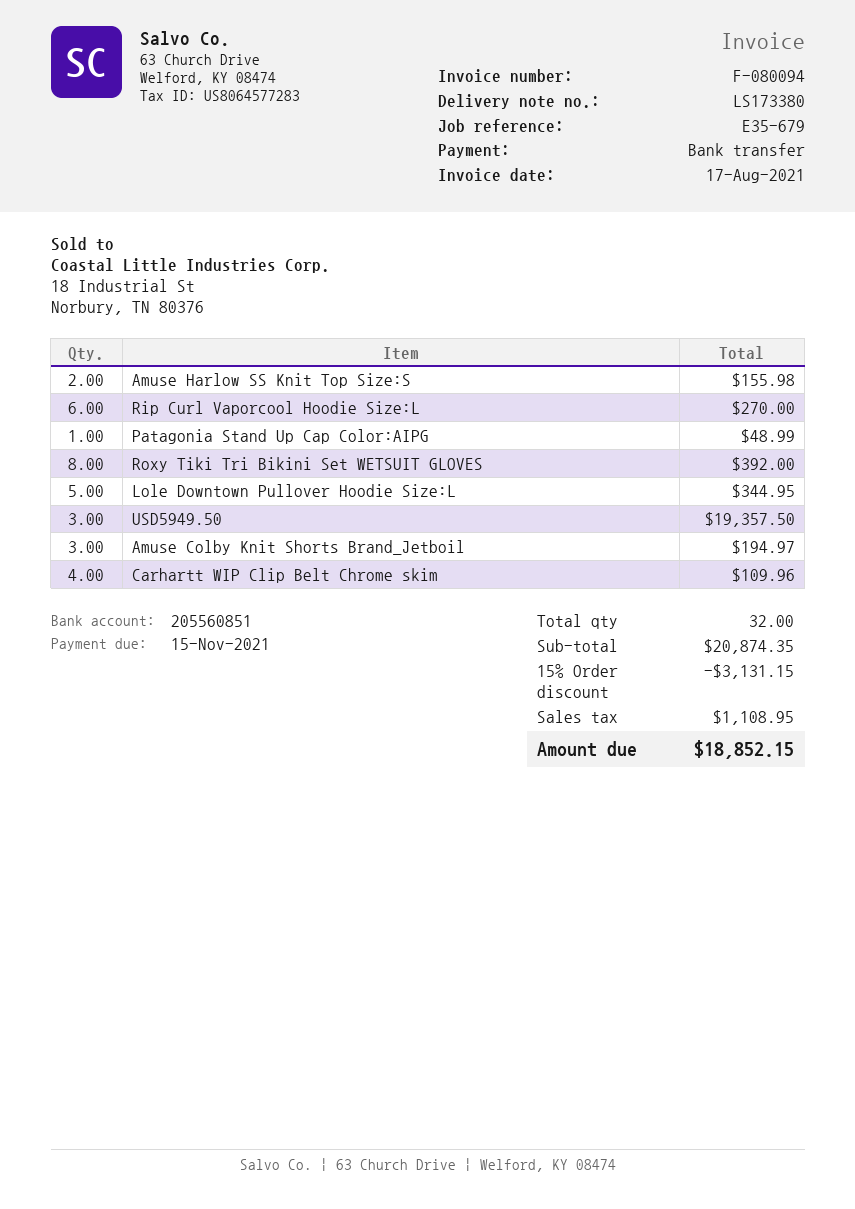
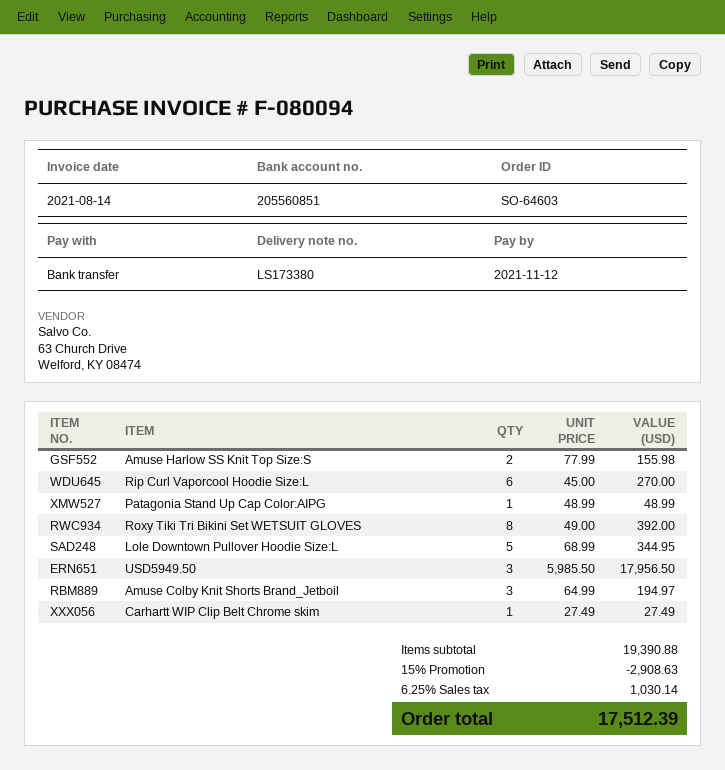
invoice date: 2021-08-17 -> 2021-08-14
due date: 2021-11-15 -> 2021-11-12
USD5949.50: 3 for 19357.50 -> 3 for 17956.50
Carhartt WIP Clip Belt Chrome skim: 4 for 109.96 -> 1 for 27.49
subtotal: 20874.35 -> 19390.88
discount: 15% = 3131.15 -> 15% = 2908.63
tax: 1108.95 -> 1030.14
total: 18852.15 -> 17512.39

